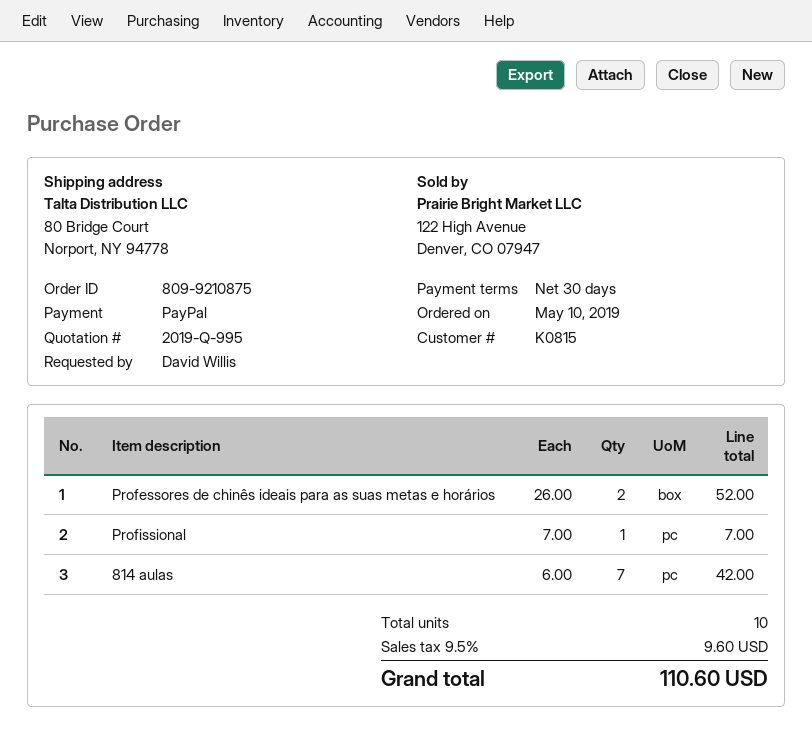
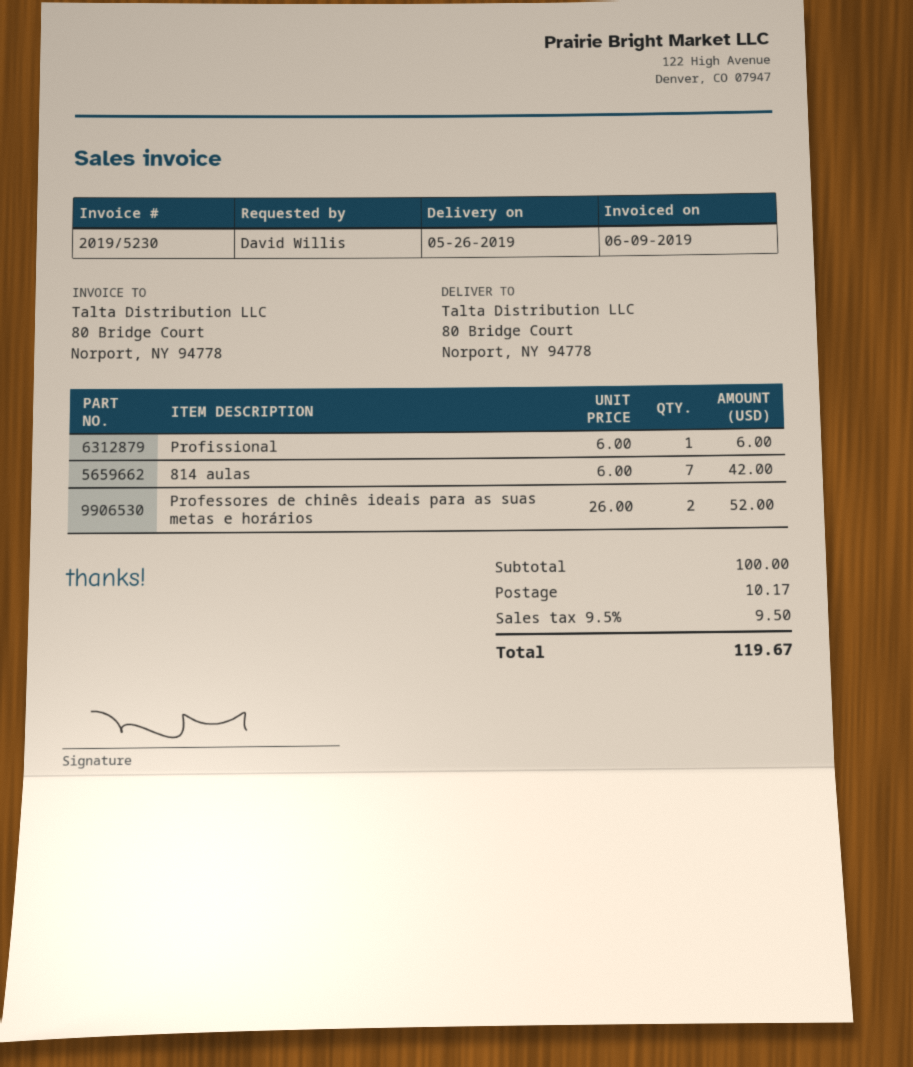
Profissional: 1 x 7.00 = 7.00 -> 1 x 6.00 = 6.00
shipping: none -> 10.17
tax: 9.5% = 9.60 -> 9.5% = 9.50
total: 110.60 -> 119.67

